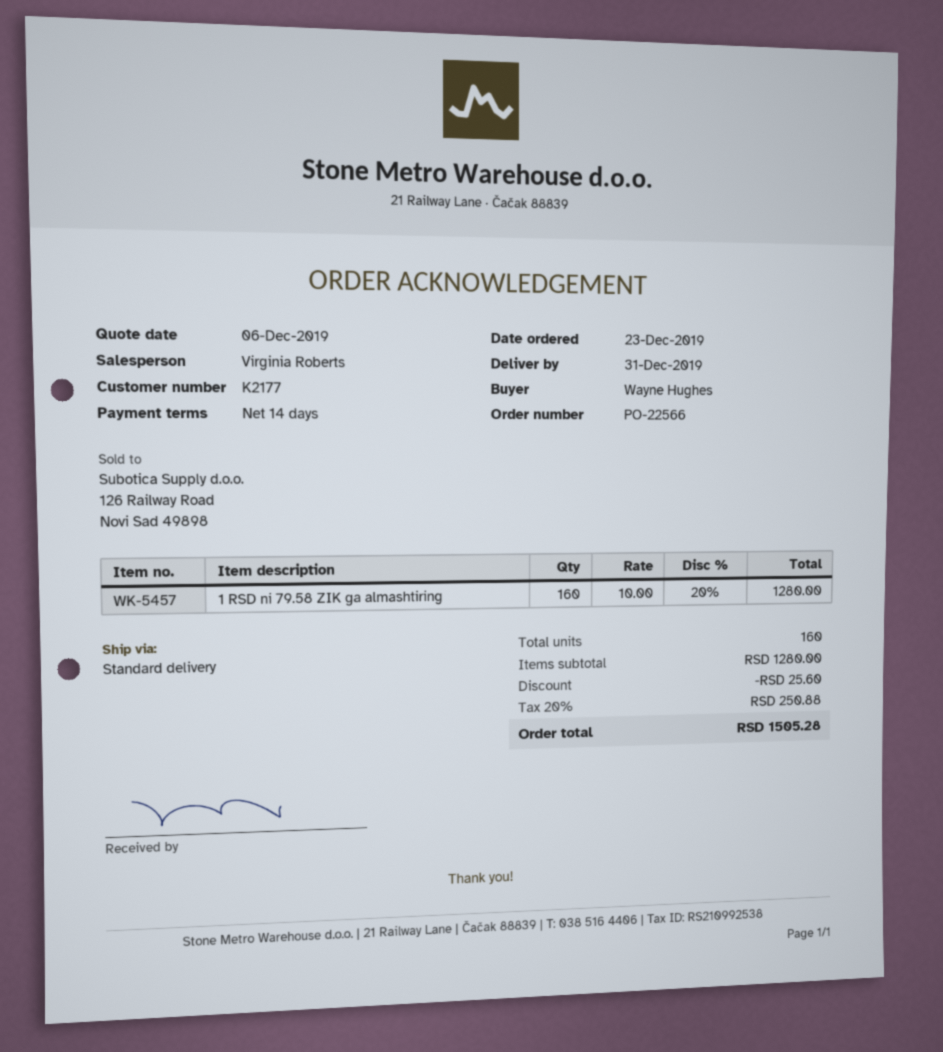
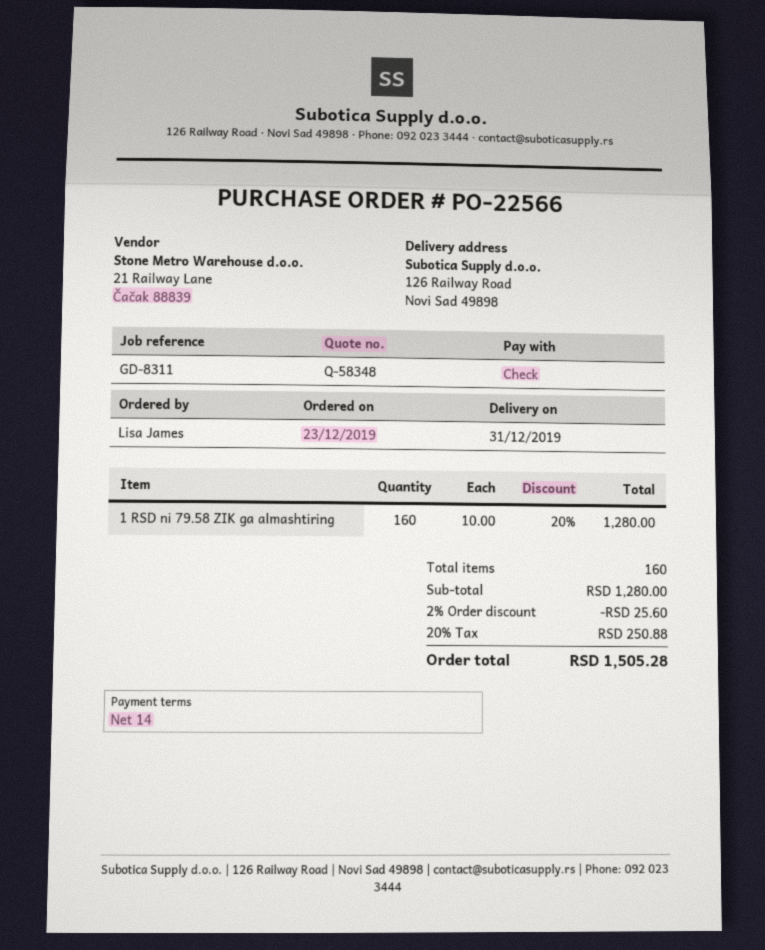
ordered by: Wayne Hughes -> Lisa James

